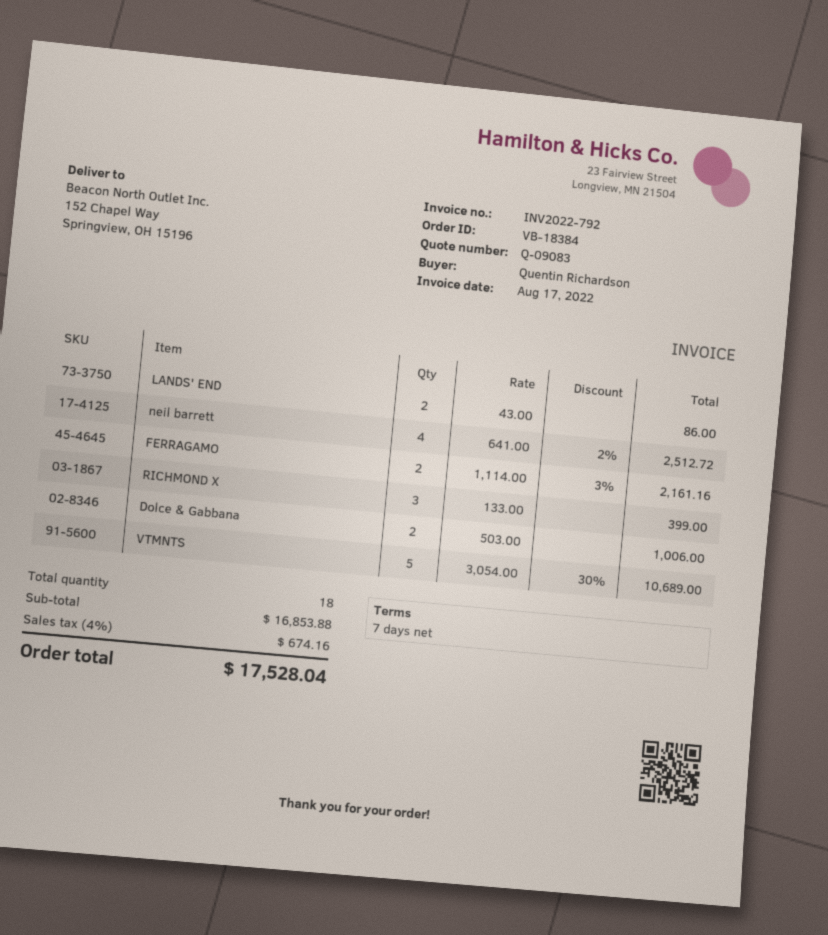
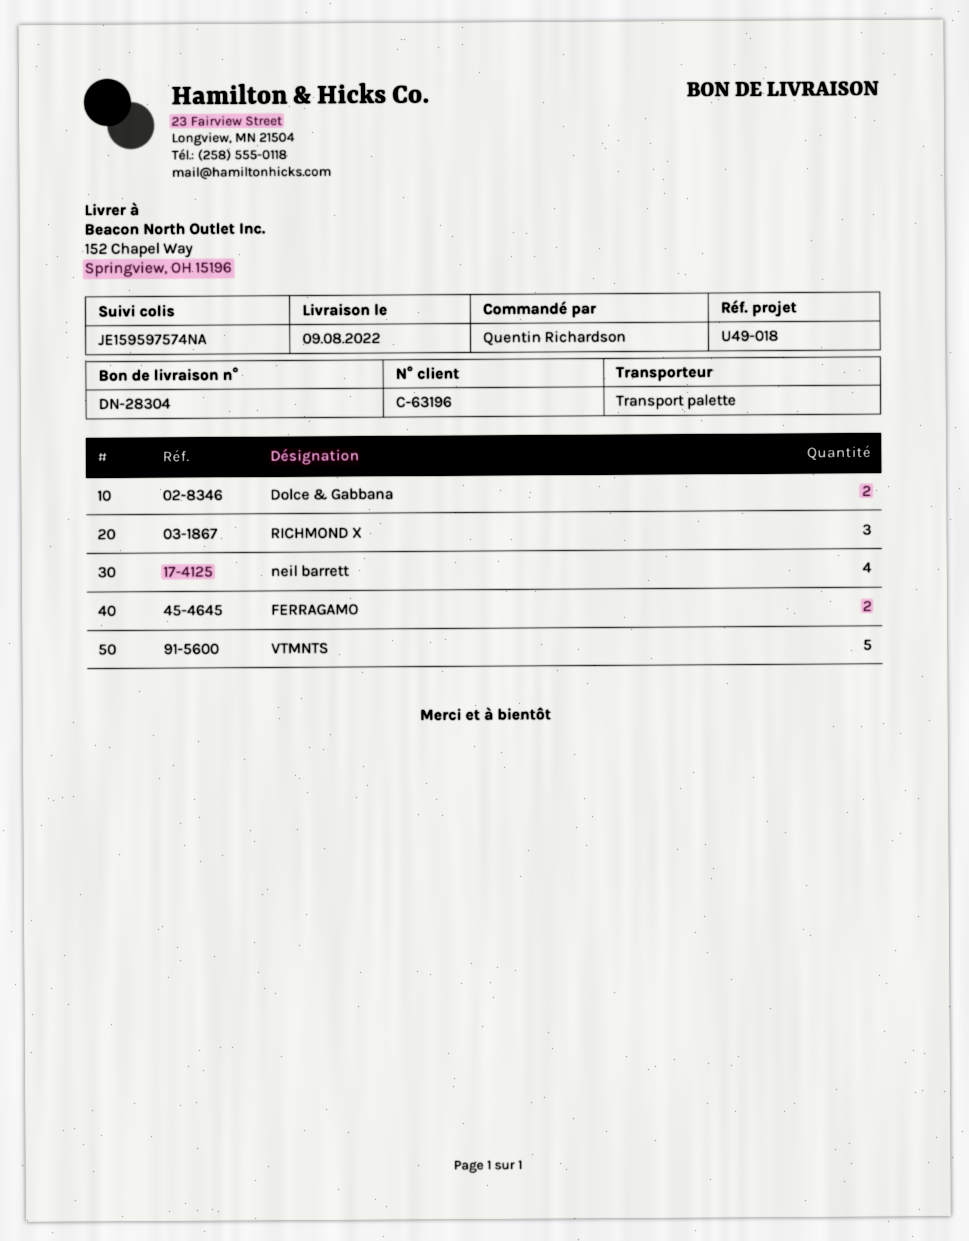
LANDS' END: 2 -> none

